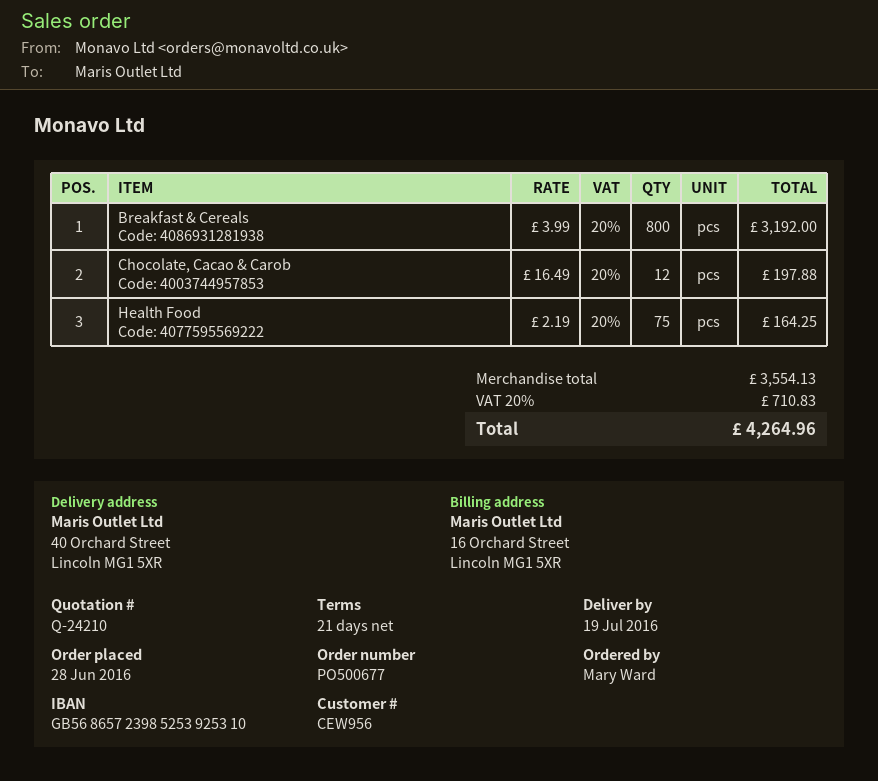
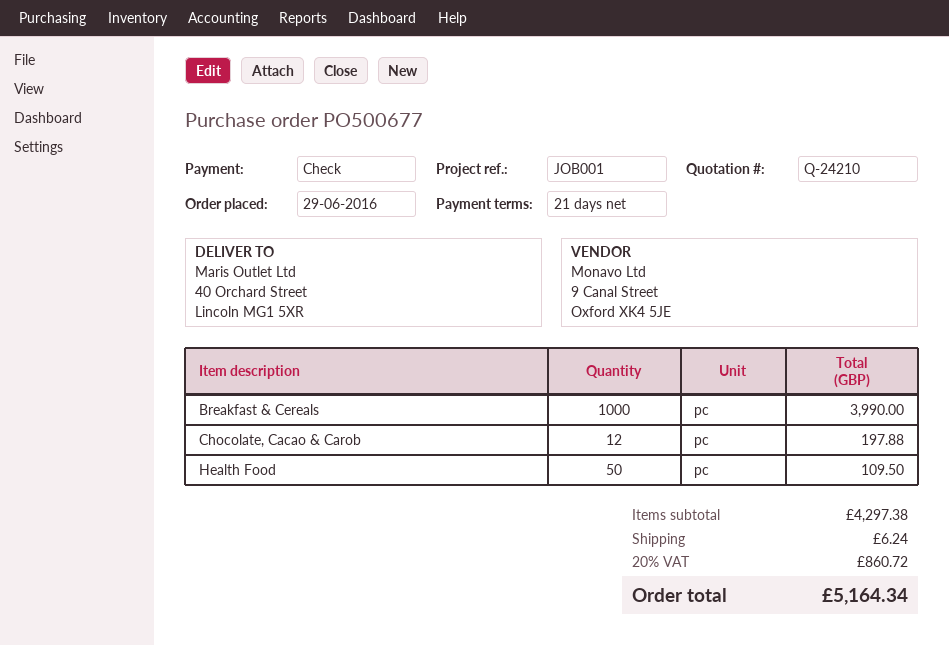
order date: 2016-06-28 -> 2016-06-29
Breakfast & Cereals: 800 for 3192.00 -> 1000 for 3990.00
Health Food: 75 for 164.25 -> 50 for 109.50
subtotal: 3554.13 -> 4297.38
shipping: none -> 6.24
tax: 20% = 710.83 -> 20% = 860.72
total: 4264.96 -> 5164.34

